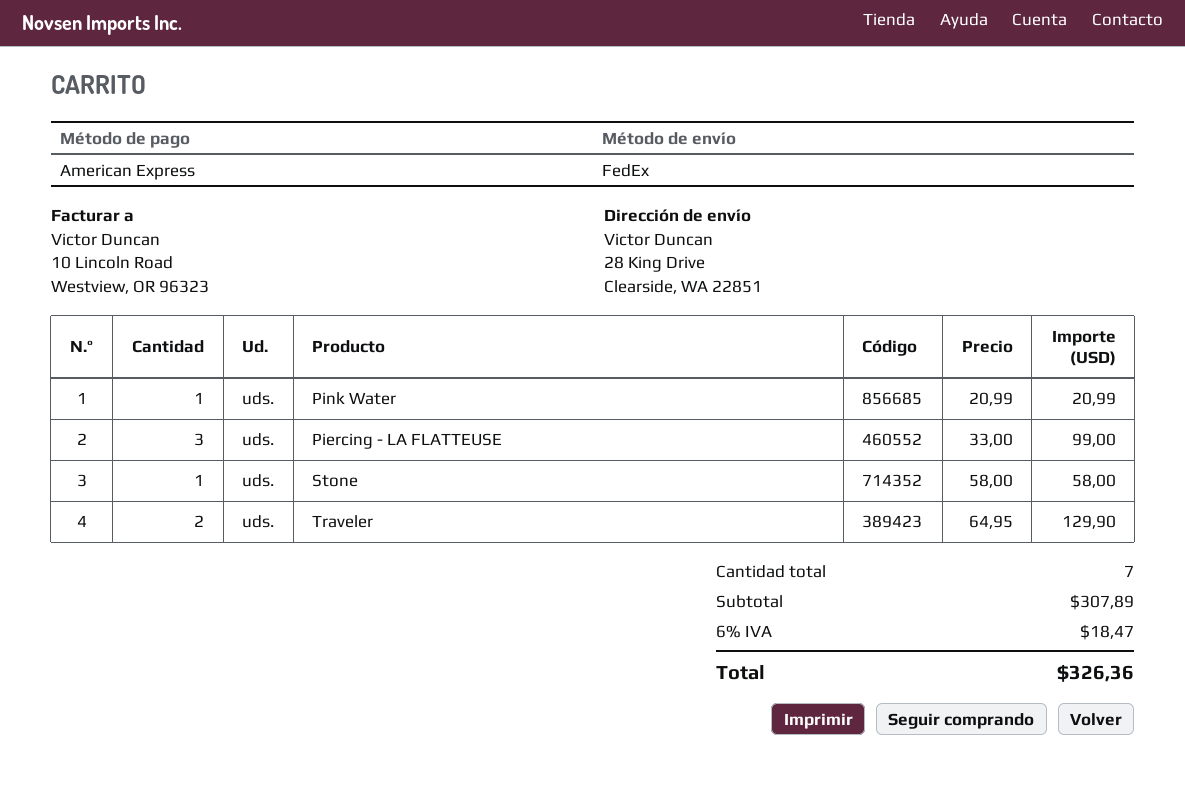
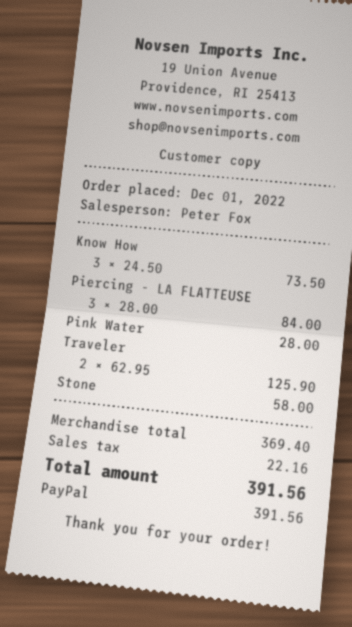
payment method: American Express -> PayPal
Pink Water: 1 x 20.99 = 20.99 -> 1 x 28.00 = 28.00
Piercing - LA FLATTEUSE: 3 x 33.00 = 99.00 -> 3 x 28.00 = 84.00
Traveler: 2 x 64.95 = 129.90 -> 2 x 62.95 = 125.90
Know How: none -> 3 x 24.50 = 73.50
subtotal: 307.89 -> 369.40
tax: 18.47 -> 22.16
total: 326.36 -> 391.56

